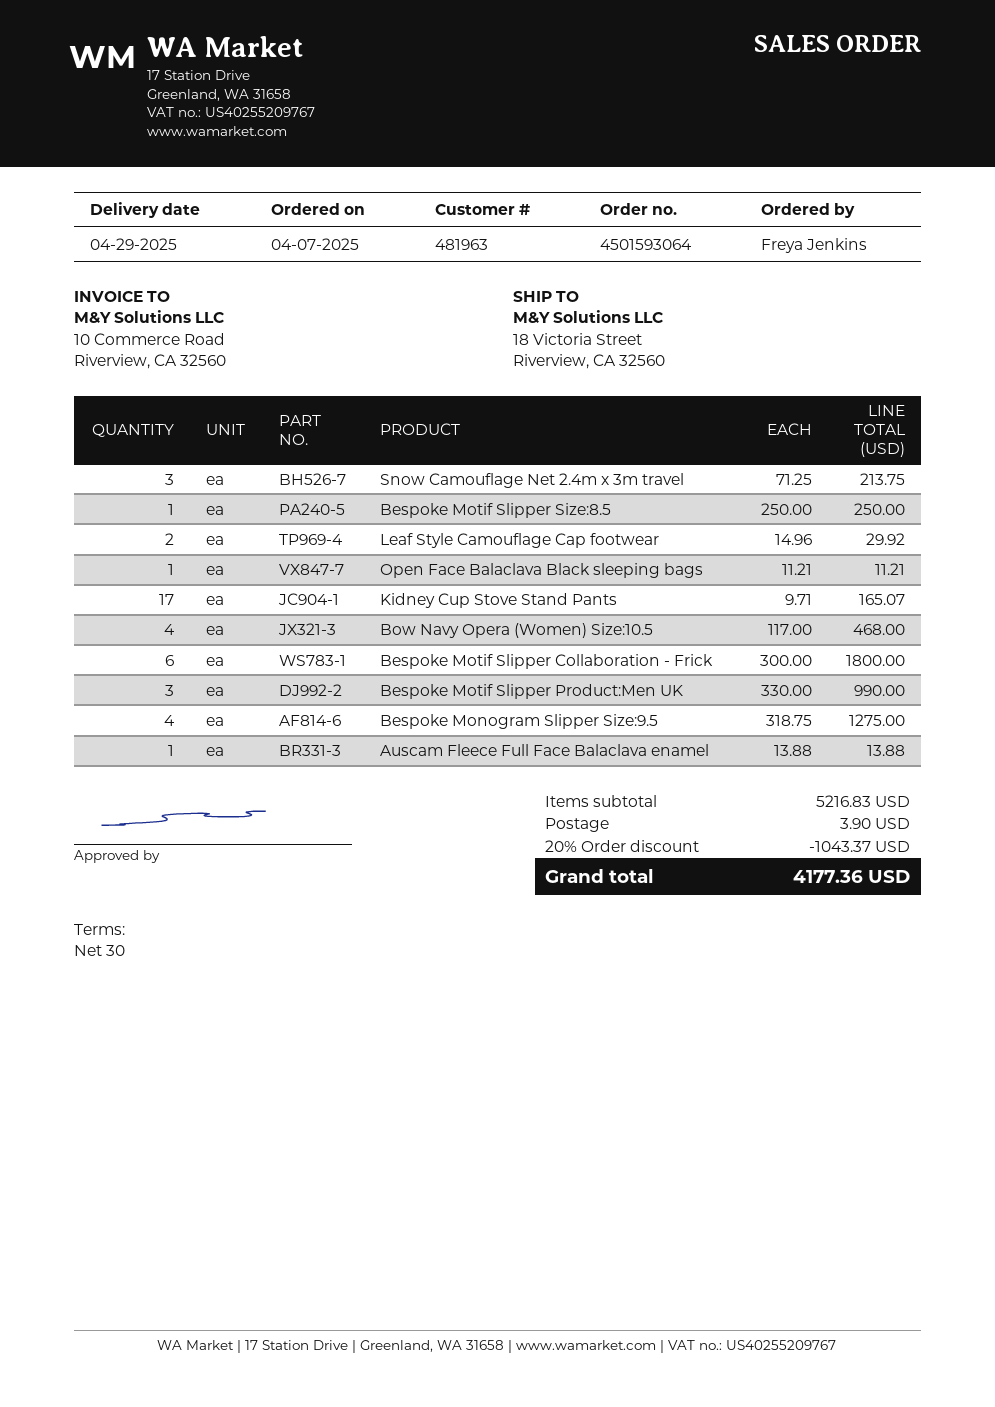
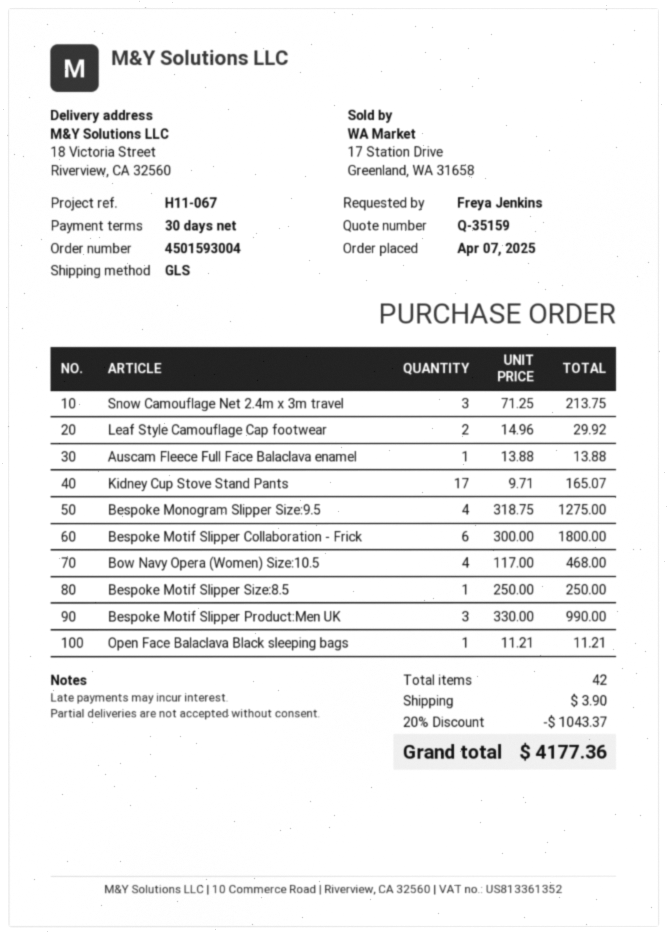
order number: 4501593064 -> 4501593004

